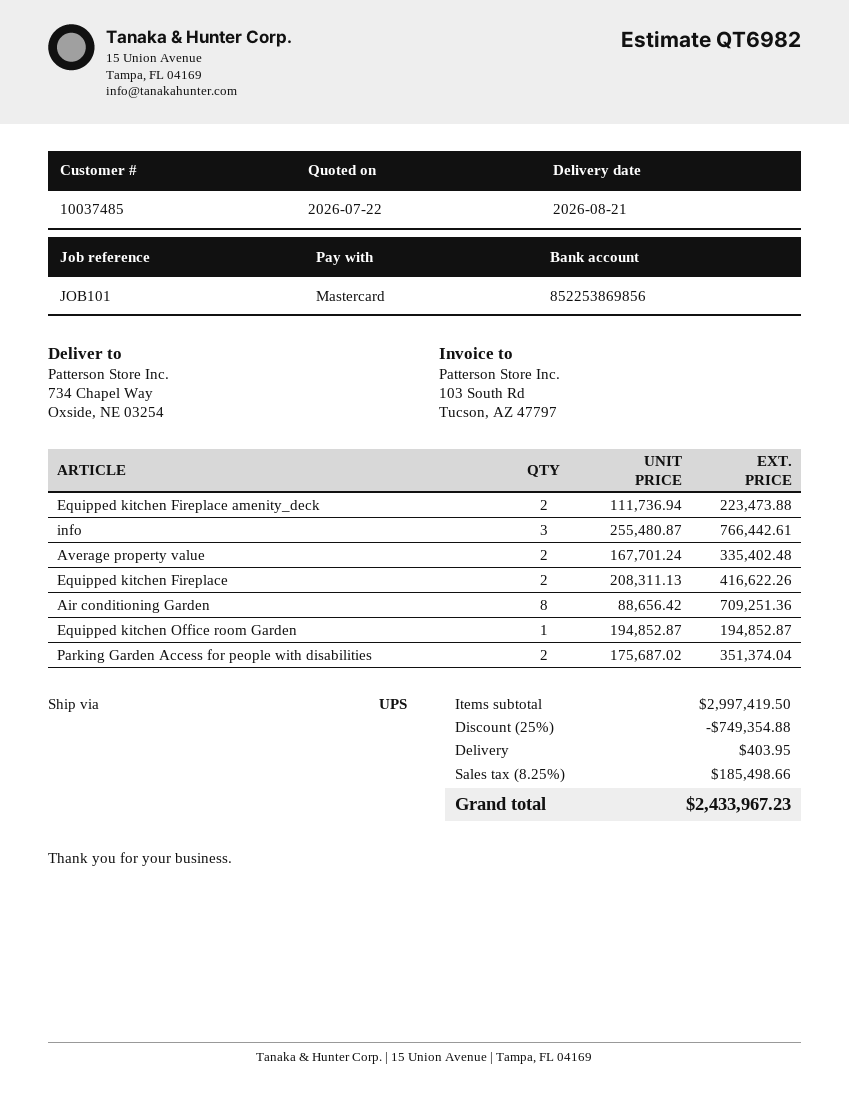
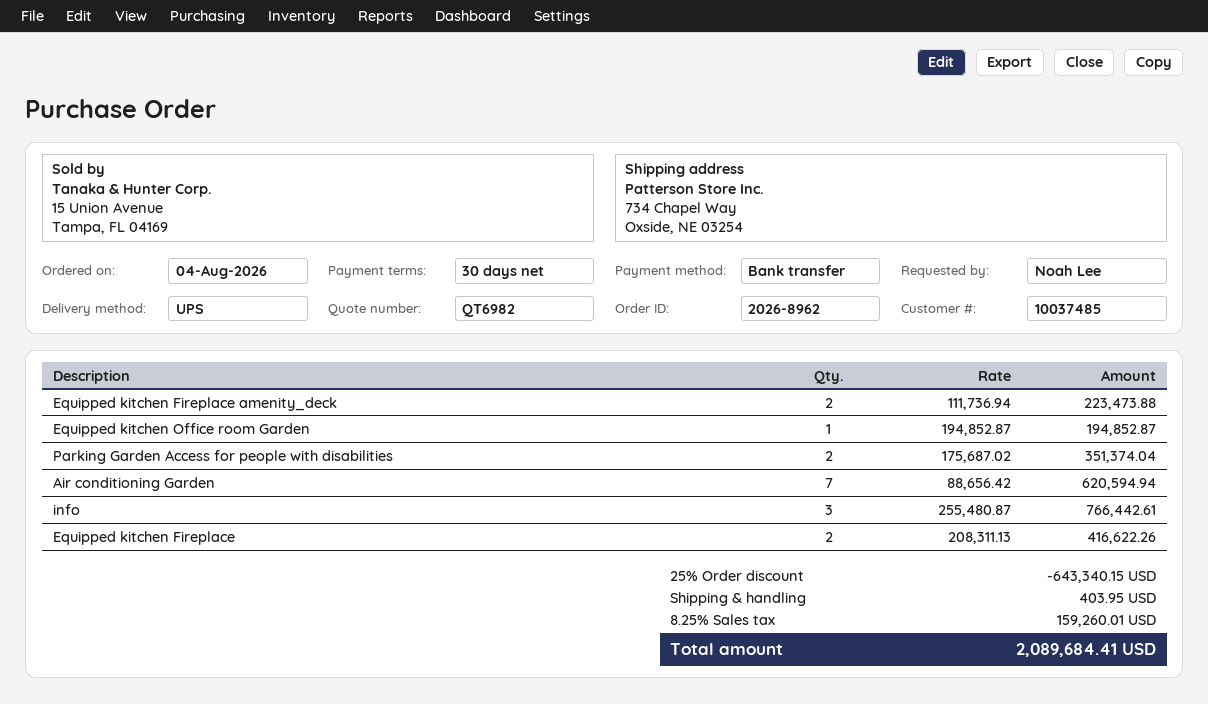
payment method: Mastercard -> bank transfer
Average property value: 2 x 167701.24 = 335402.48 -> none
Air conditioning Garden: 8 x 88656.42 = 709251.36 -> 7 x 88656.42 = 620594.94
discount: 25% = 749354.88 -> 25% = 643340.15
tax: 8.25% = 185498.66 -> 8.25% = 159260.01
total: 2433967.23 -> 2089684.41

